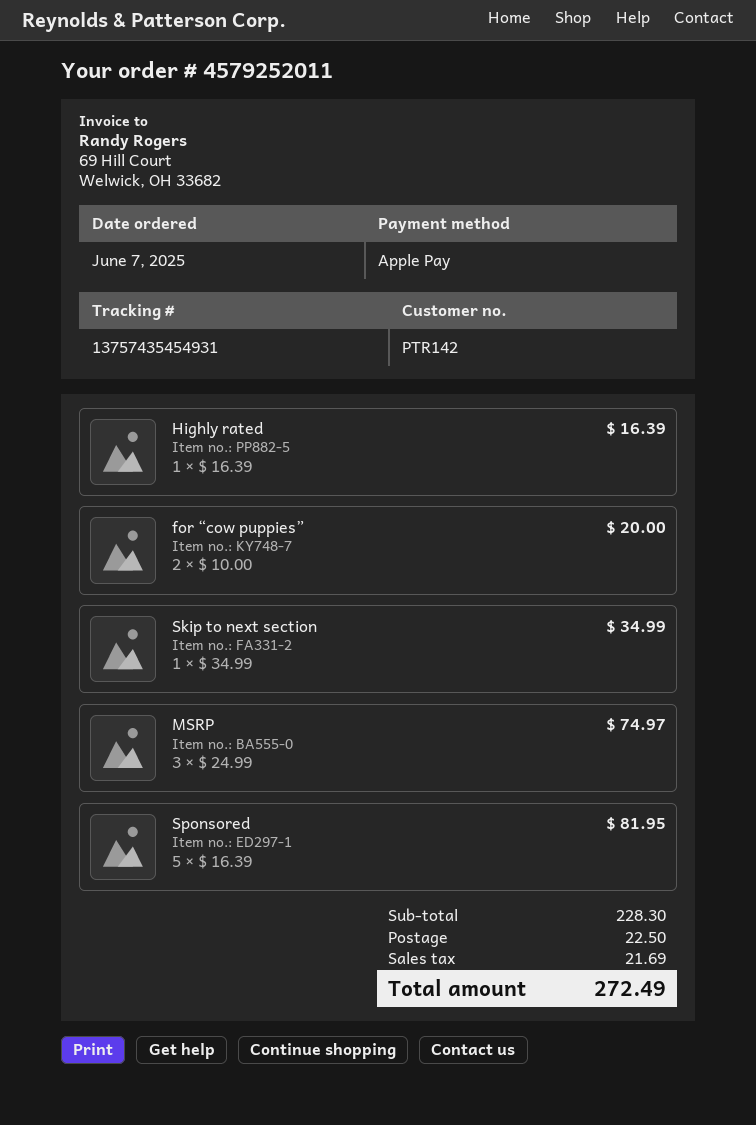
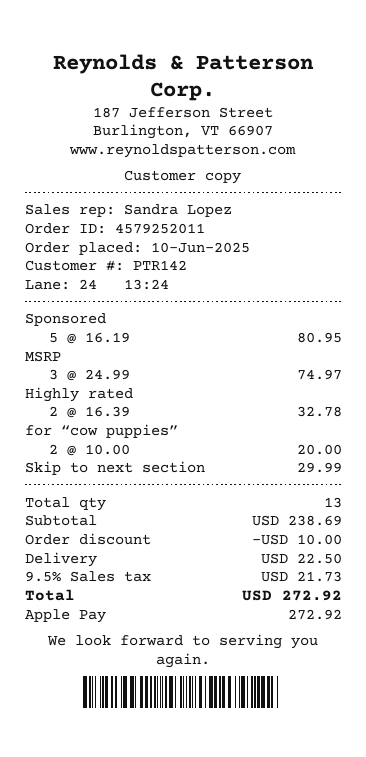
order date: 2025-06-07 -> 2025-06-10
Highly rated: 1 x 16.39 = 16.39 -> 2 x 16.39 = 32.78
Skip to next section: 1 x 34.99 = 34.99 -> 1 x 29.99 = 29.99
Sponsored: 5 x 16.39 = 81.95 -> 5 x 16.19 = 80.95
subtotal: 228.30 -> 238.69
discount: none -> 10.00
tax: 21.69 -> 21.73
total: 272.49 -> 272.92

